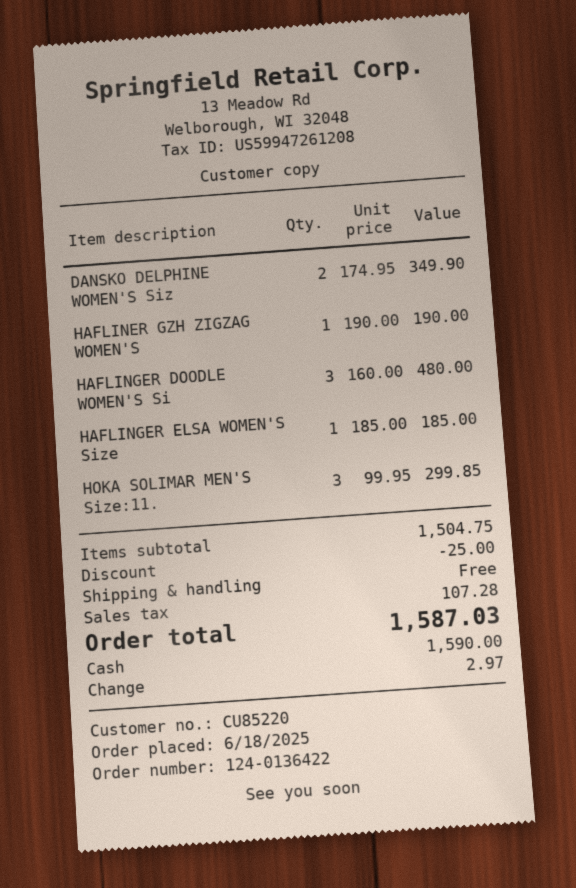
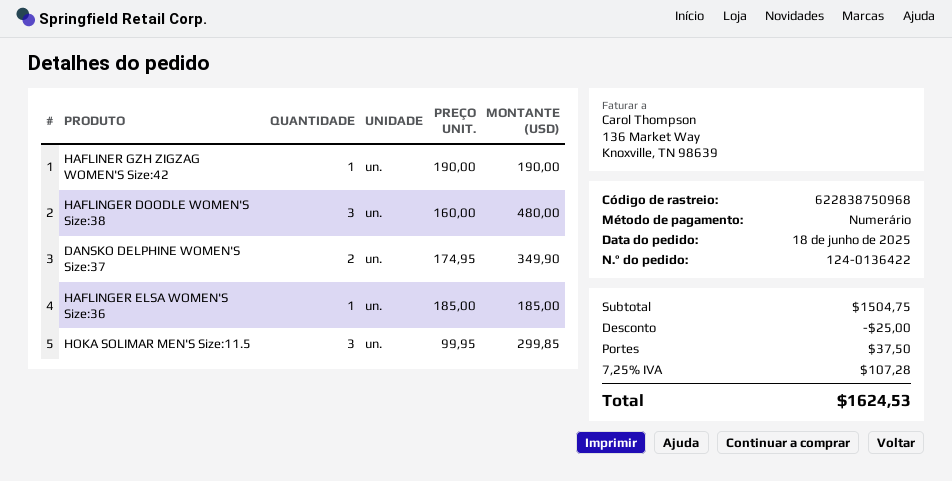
shipping: 0.00 -> 37.50
total: 1587.03 -> 1624.53

